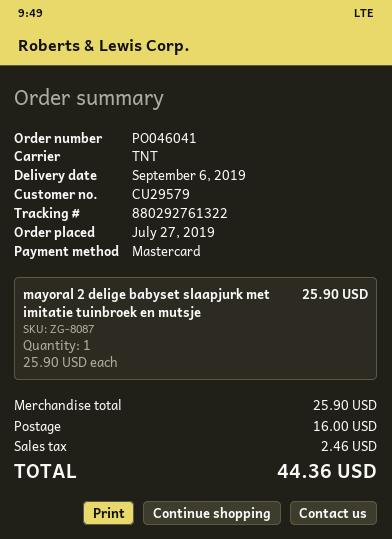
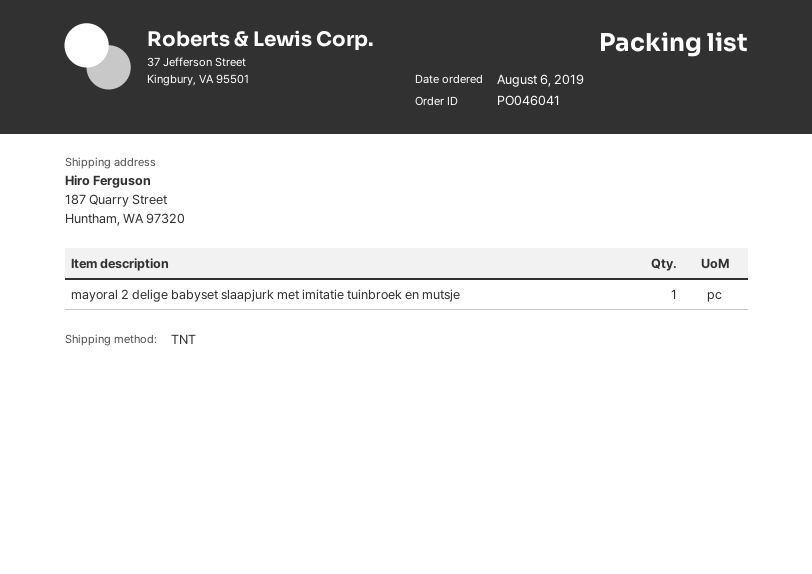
order date: 2019-07-27 -> 2019-08-06

